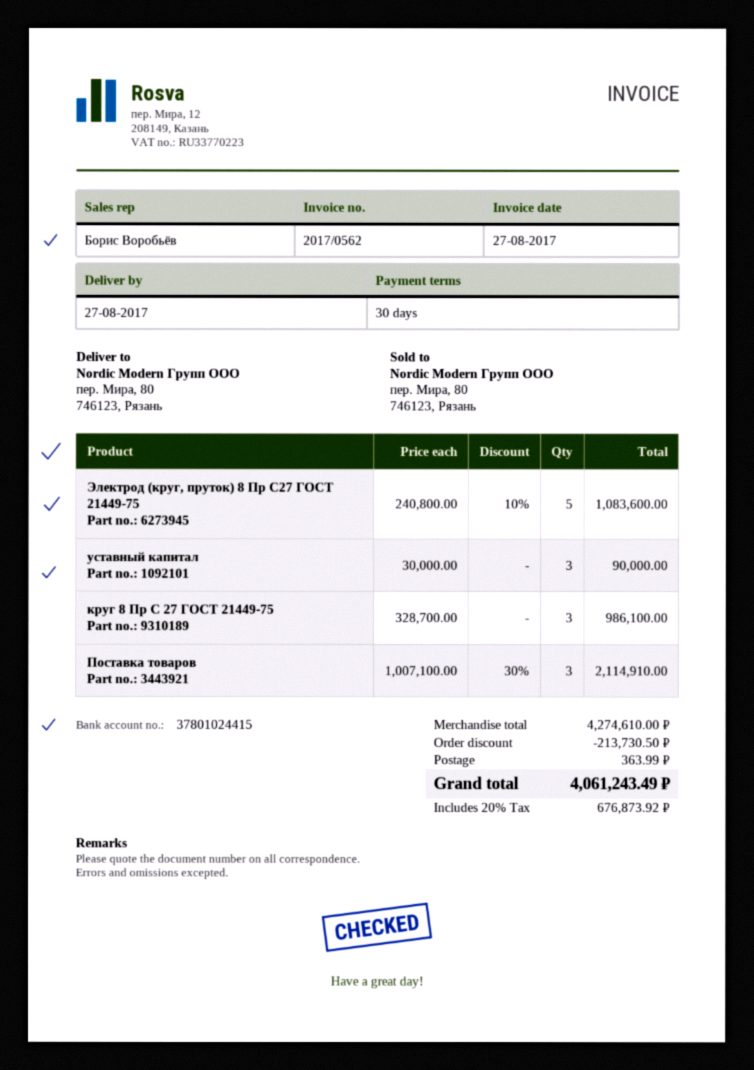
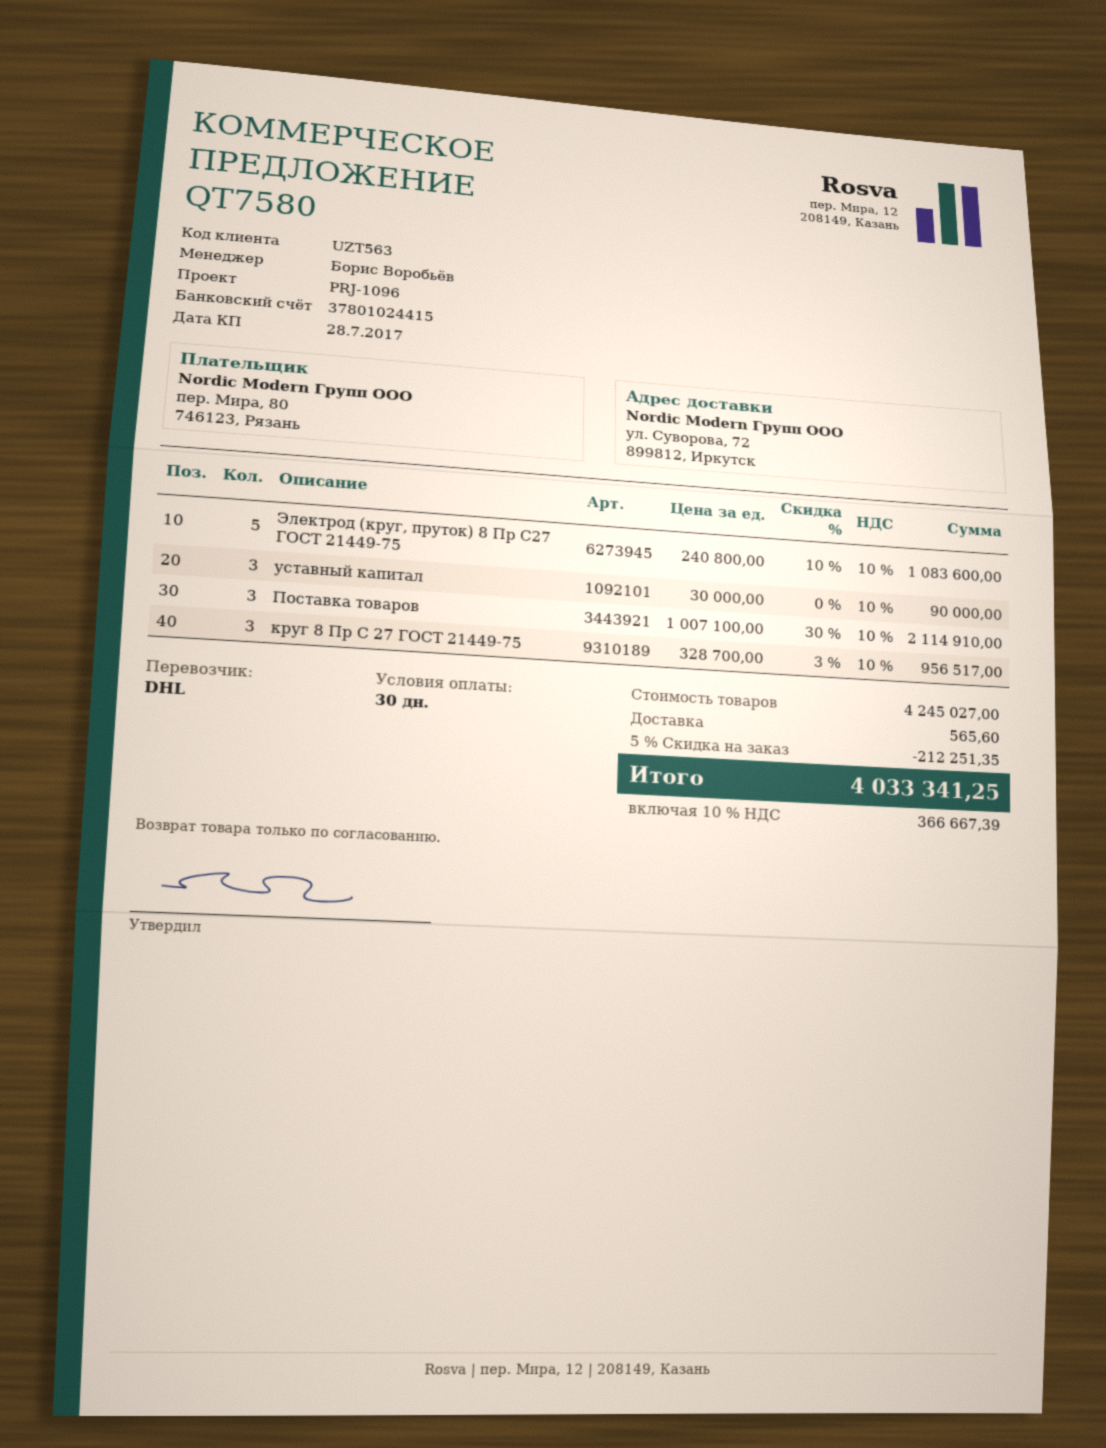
ship to: пер. Мира, 80, 746123, Рязань -> ул. Суворова, 72, 899812, Иркутск
круг 8 Пр С 27 ГОСТ 21449-75: 3 x 328700.00 = 986100.00 -> 3 x 328700.00 - 3% = 956517.00
subtotal: 4274610.00 -> 4245027.00
discount: 213730.50 -> 212251.35
shipping: 363.99 -> 565.60
tax: 20% = 676873.92 -> 10% = 366667.39
total: 4061243.49 -> 4033341.25

